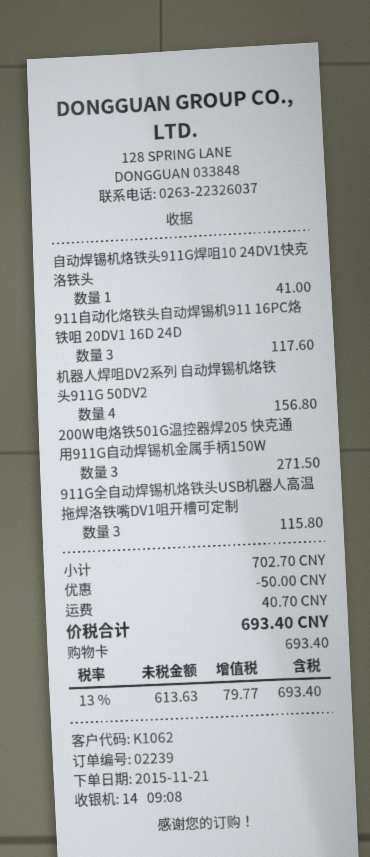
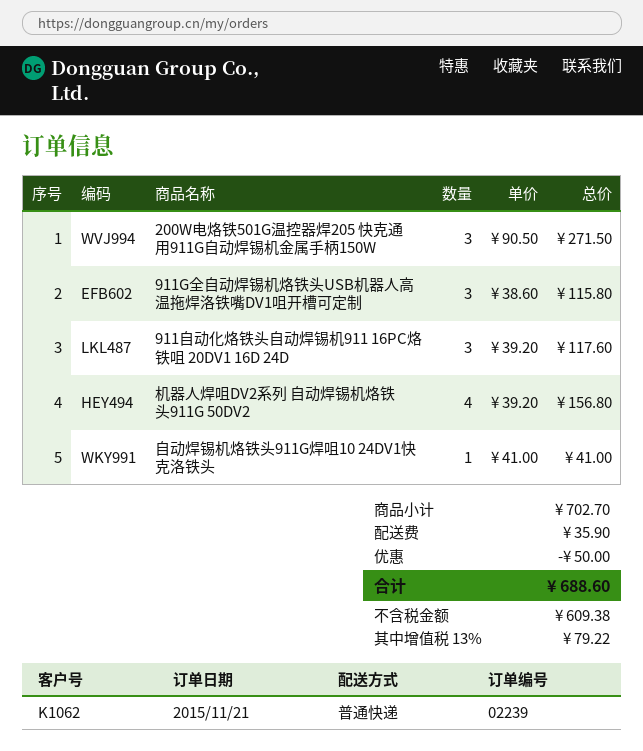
shipping: 40.70 -> 35.90
net: 613.63 -> 609.38
tax: 13% = 79.77 -> 13% = 79.22
total: 693.40 -> 688.60

